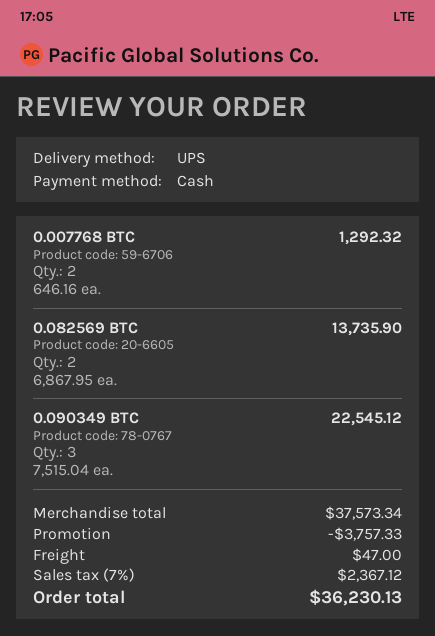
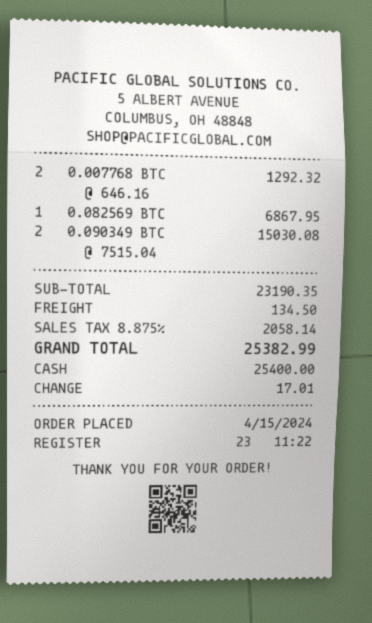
0.082569 BTC: 2 x 6867.95 = 13735.90 -> 1 x 6867.95 = 6867.95
0.090349 BTC: 3 x 7515.04 = 22545.12 -> 2 x 7515.04 = 15030.08
subtotal: 37573.34 -> 23190.35
discount: 3757.33 -> none
shipping: 47.00 -> 134.50
tax: 7% = 2367.12 -> 8.875% = 2058.14
total: 36230.13 -> 25382.99

